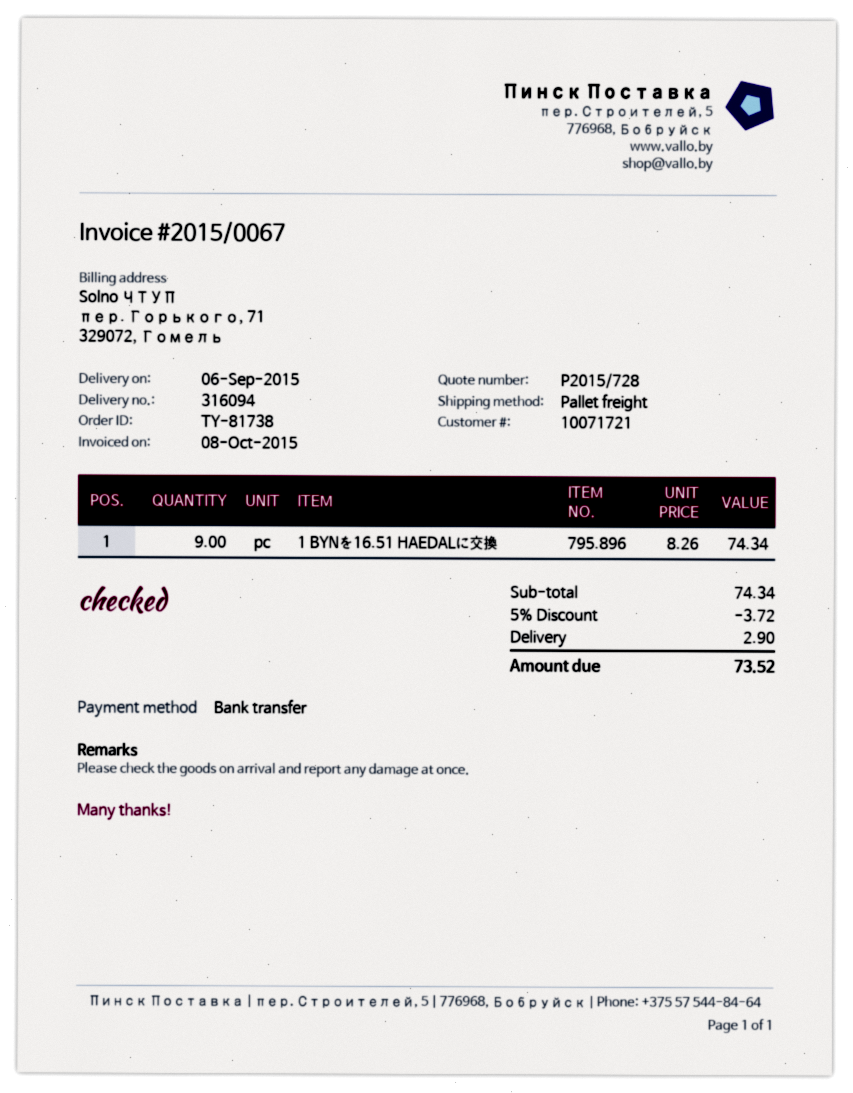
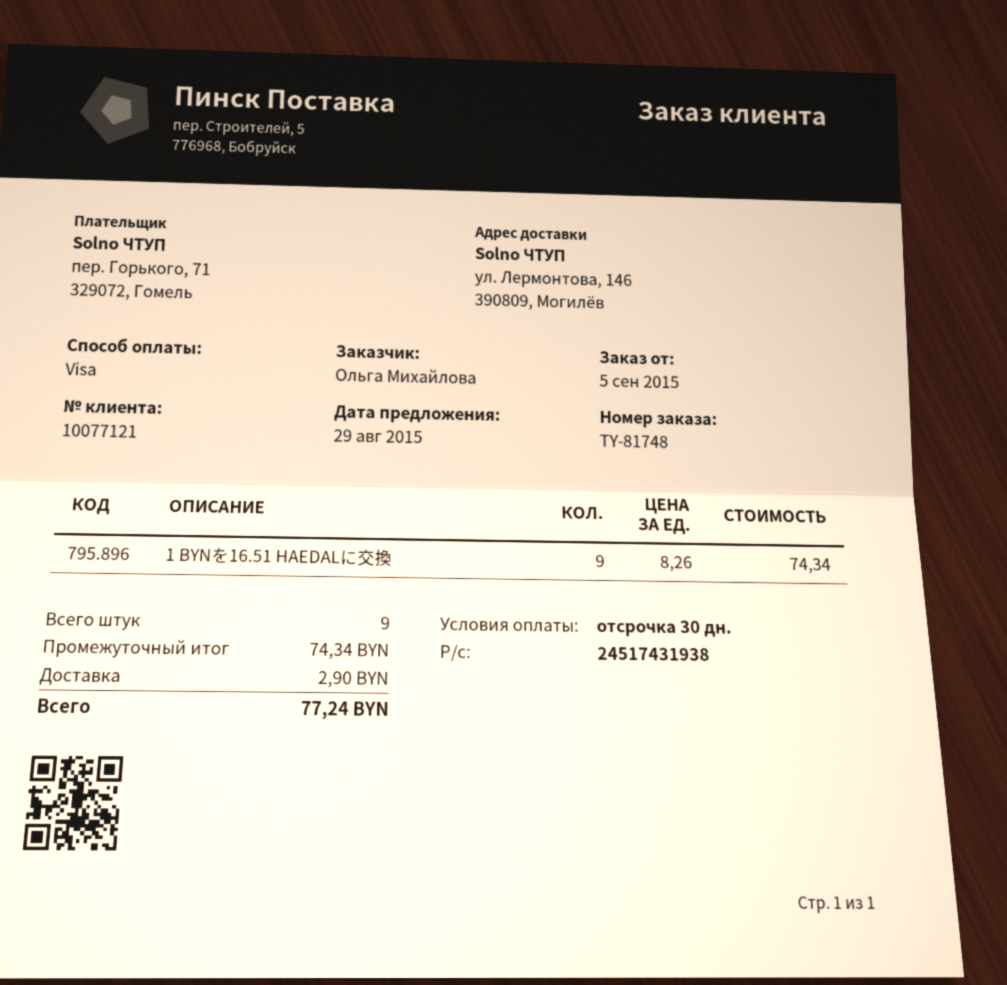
order number: TY-81738 -> TY-81748
customer number: 10071721 -> 10077121
payment method: bank transfer -> Visa
discount: 5% = 3.72 -> none
total: 73.52 -> 77.24

